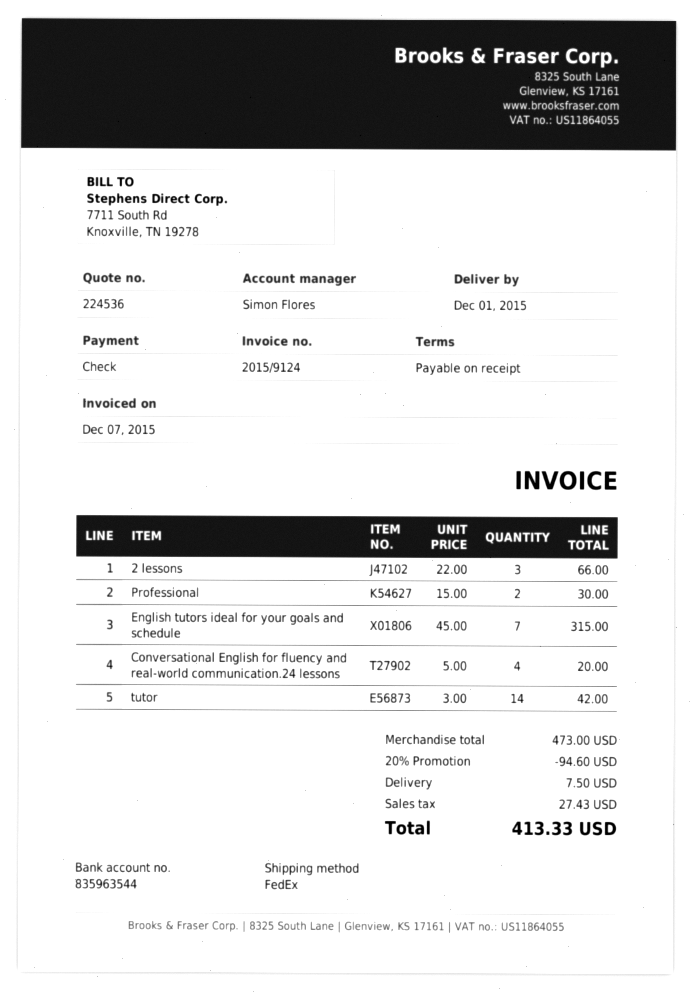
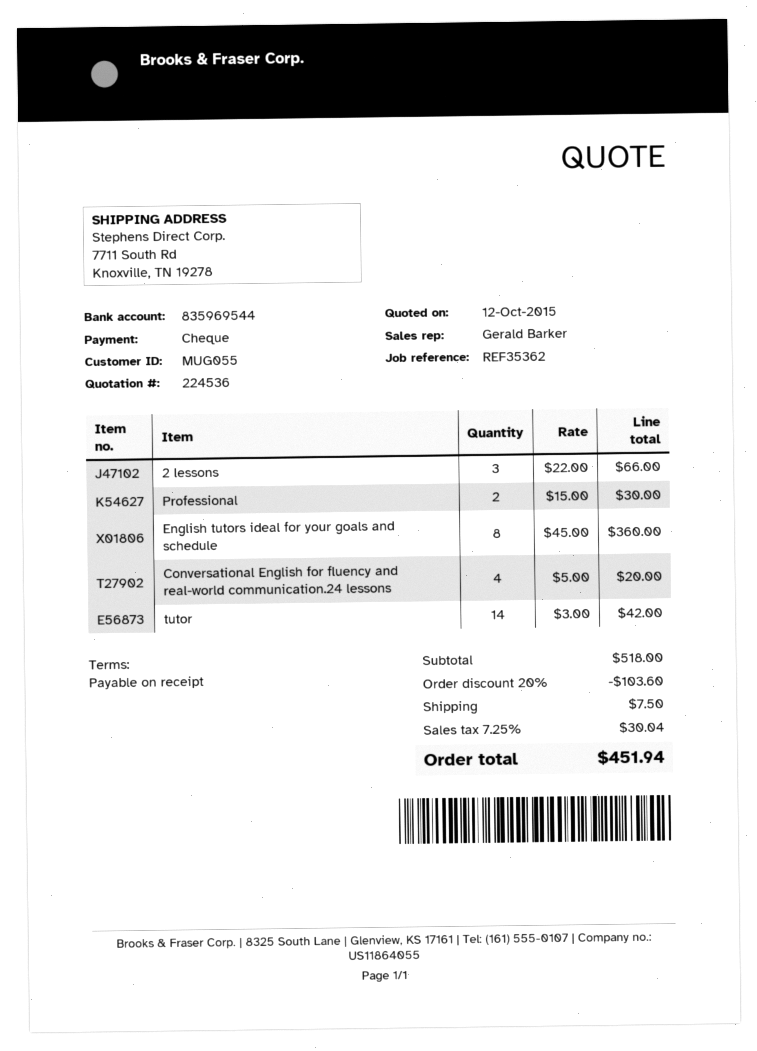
sales rep: Simon Flores -> Gerald Barker
bank account: 835963544 -> 835969544
English tutors ideal for your goals and schedule: 7 x 45.00 = 315.00 -> 8 x 45.00 = 360.00
subtotal: 473.00 -> 518.00
discount: 20% = 94.60 -> 20% = 103.60
tax: 27.43 -> 30.04
total: 413.33 -> 451.94

